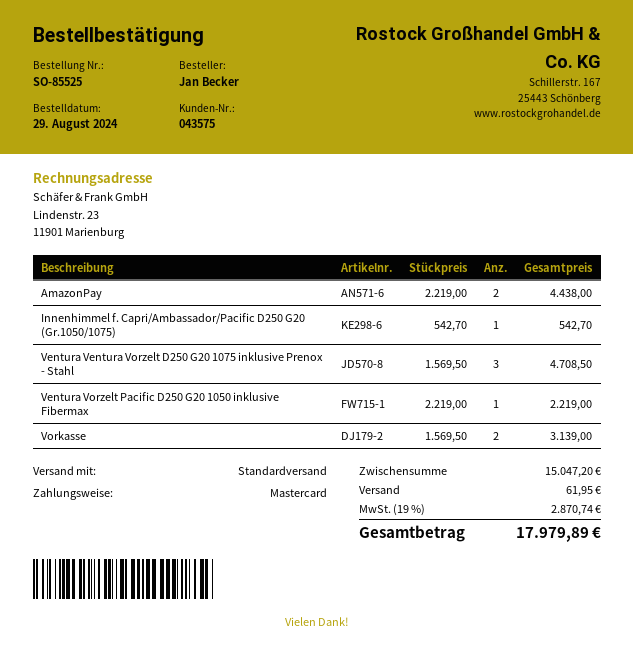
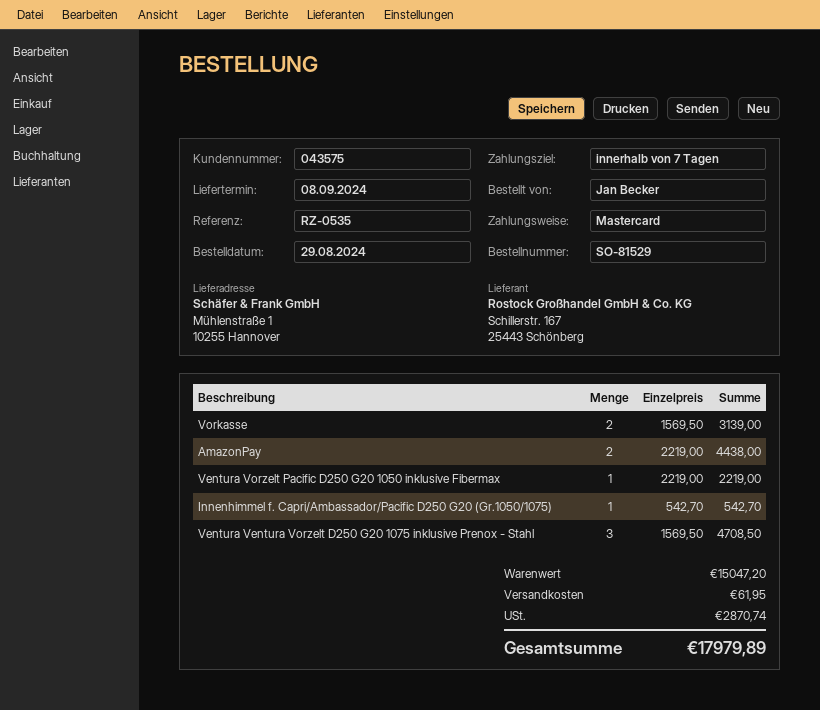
order number: SO-85525 -> SO-81529

